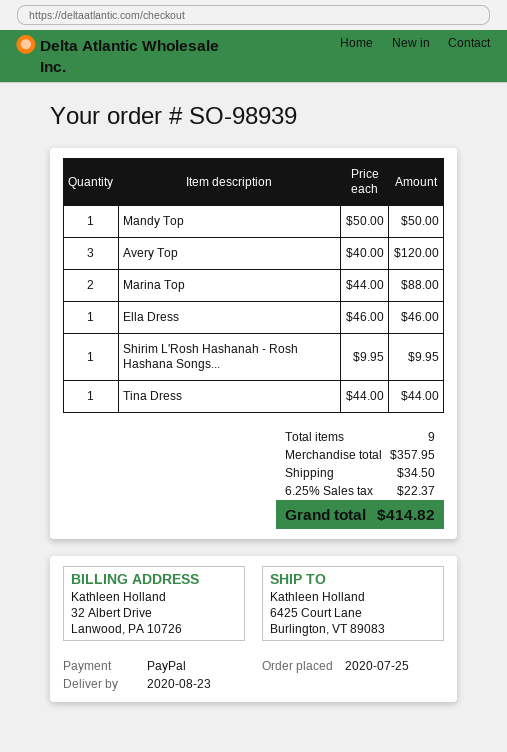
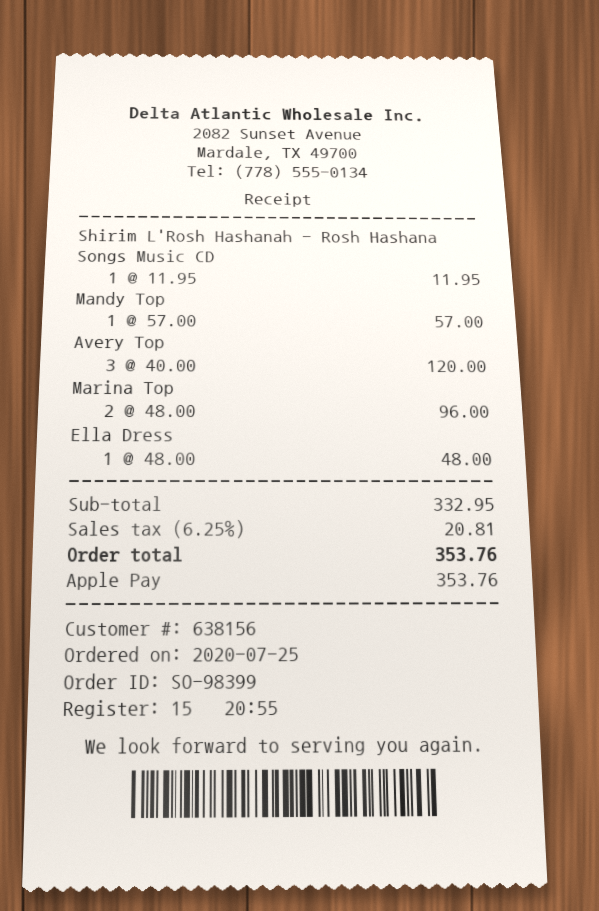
order number: SO-98939 -> SO-98399
payment method: PayPal -> Apple Pay
Mandy Top: 1 x 50.00 = 50.00 -> 1 x 57.00 = 57.00
Marina Top: 2 x 44.00 = 88.00 -> 2 x 48.00 = 96.00
Ella Dress: 1 x 46.00 = 46.00 -> 1 x 48.00 = 48.00
Shirim L'Rosh Hashanah - Rosh Hashana Songs...: 1 x 9.95 = 9.95 -> 1 x 11.95 = 11.95
Tina Dress: 1 x 44.00 = 44.00 -> none
subtotal: 357.95 -> 332.95
shipping: 34.50 -> none
tax: 6.25% = 22.37 -> 6.25% = 20.81
total: 414.82 -> 353.76

